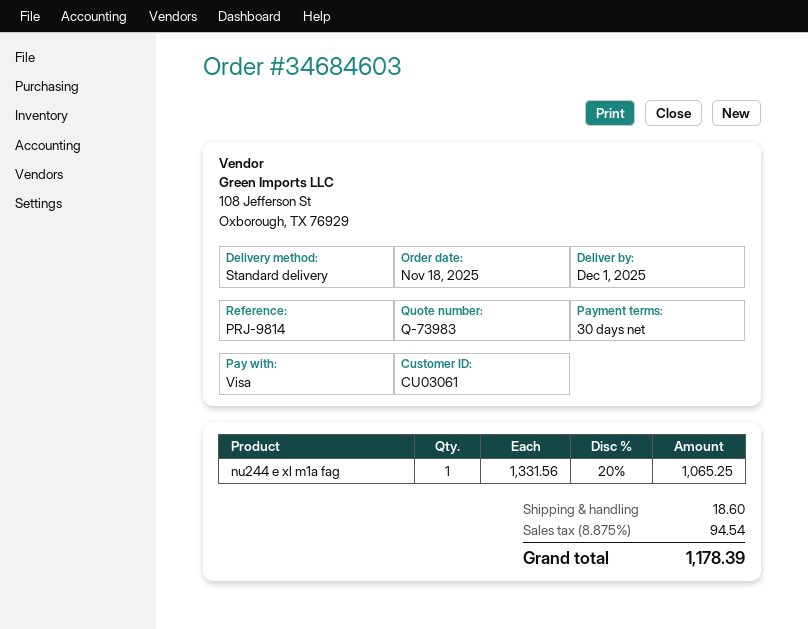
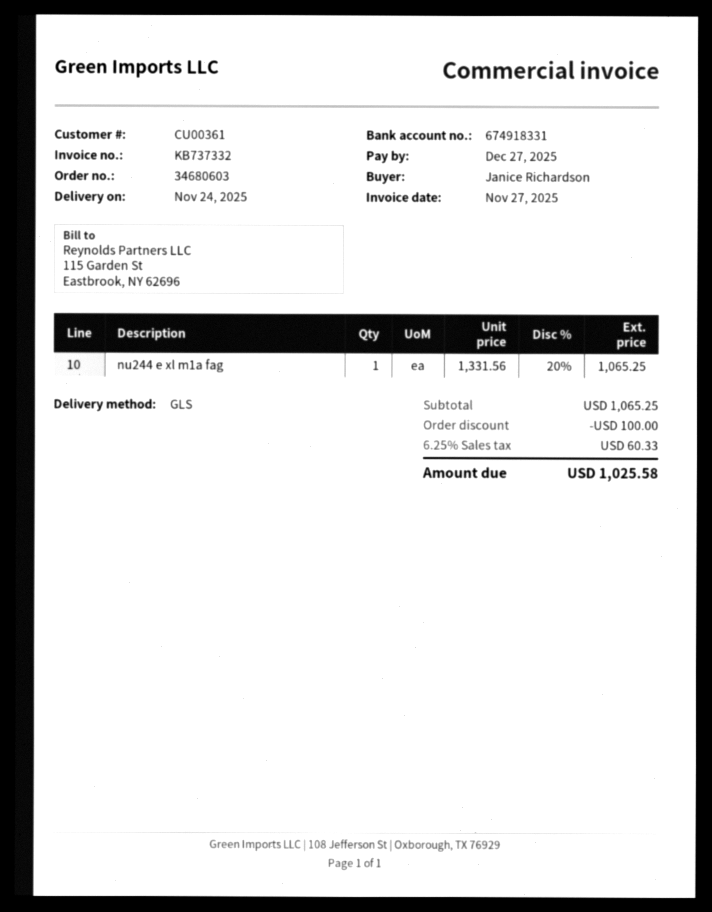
order number: 34684603 -> 34680603
delivery date: 2025-12-01 -> 2025-11-24
customer number: CU03061 -> CU00361
shipping method: standard -> GLS
discount: none -> 100.00
shipping: 18.60 -> none
tax: 8.875% = 94.54 -> 6.25% = 60.33
total: 1178.39 -> 1025.58

